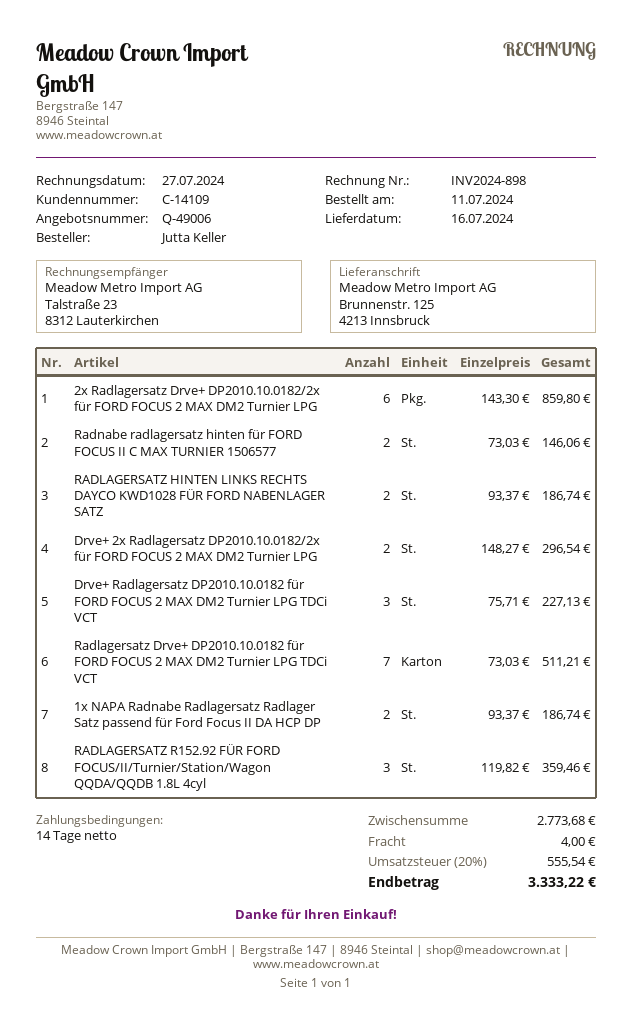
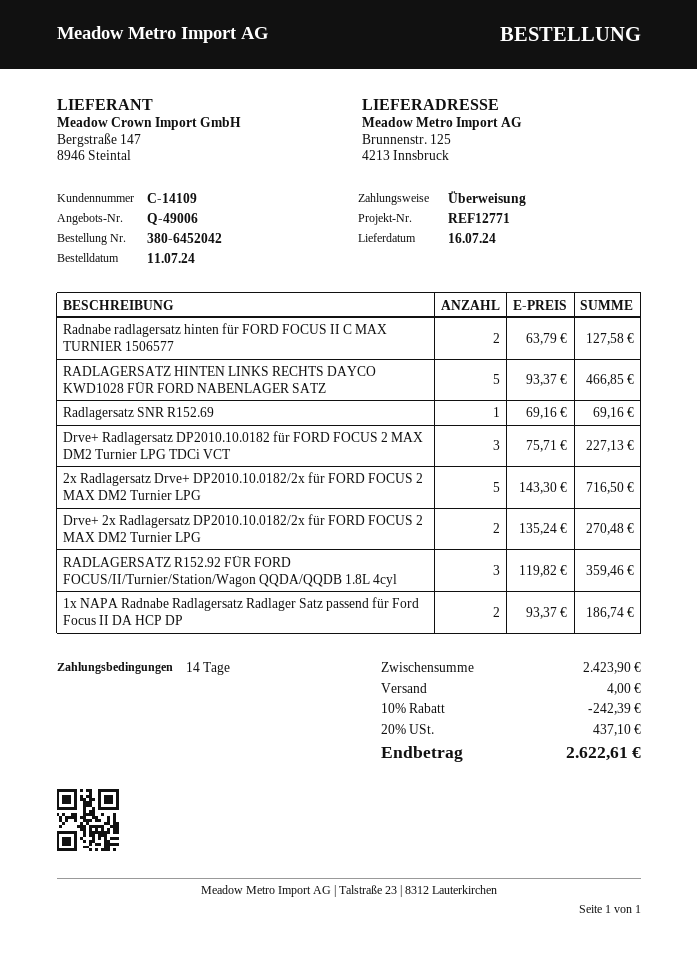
2x Radlagersatz Drve+ DP2010.10.0182/2x für FORD FOCUS 2 MAX DM2 Turnier LPG: 6 x 143.30 = 859.80 -> 5 x 143.30 = 716.50
Radnabe radlagersatz hinten für FORD FOCUS II C MAX TURNIER 1506577: 2 x 73.03 = 146.06 -> 2 x 63.79 = 127.58
RADLAGERSATZ HINTEN LINKS RECHTS DAYCO KWD1028 FÜR FORD NABENLAGER SATZ: 2 x 93.37 = 186.74 -> 5 x 93.37 = 466.85
Drve+ 2x Radlagersatz DP2010.10.0182/2x für FORD FOCUS 2 MAX DM2 Turnier LPG: 2 x 148.27 = 296.54 -> 2 x 135.24 = 270.48
Radlagersatz Drve+ DP2010.10.0182 für FORD FOCUS 2 MAX DM2 Turnier LPG TDCi VCT: 7 x 73.03 = 511.21 -> none
Radlagersatz SNR R152.69: none -> 1 x 69.16 = 69.16
subtotal: 2773.68 -> 2423.90
discount: none -> 10% = 242.39
tax: 20% = 555.54 -> 20% = 437.10
total: 3333.22 -> 2622.61

